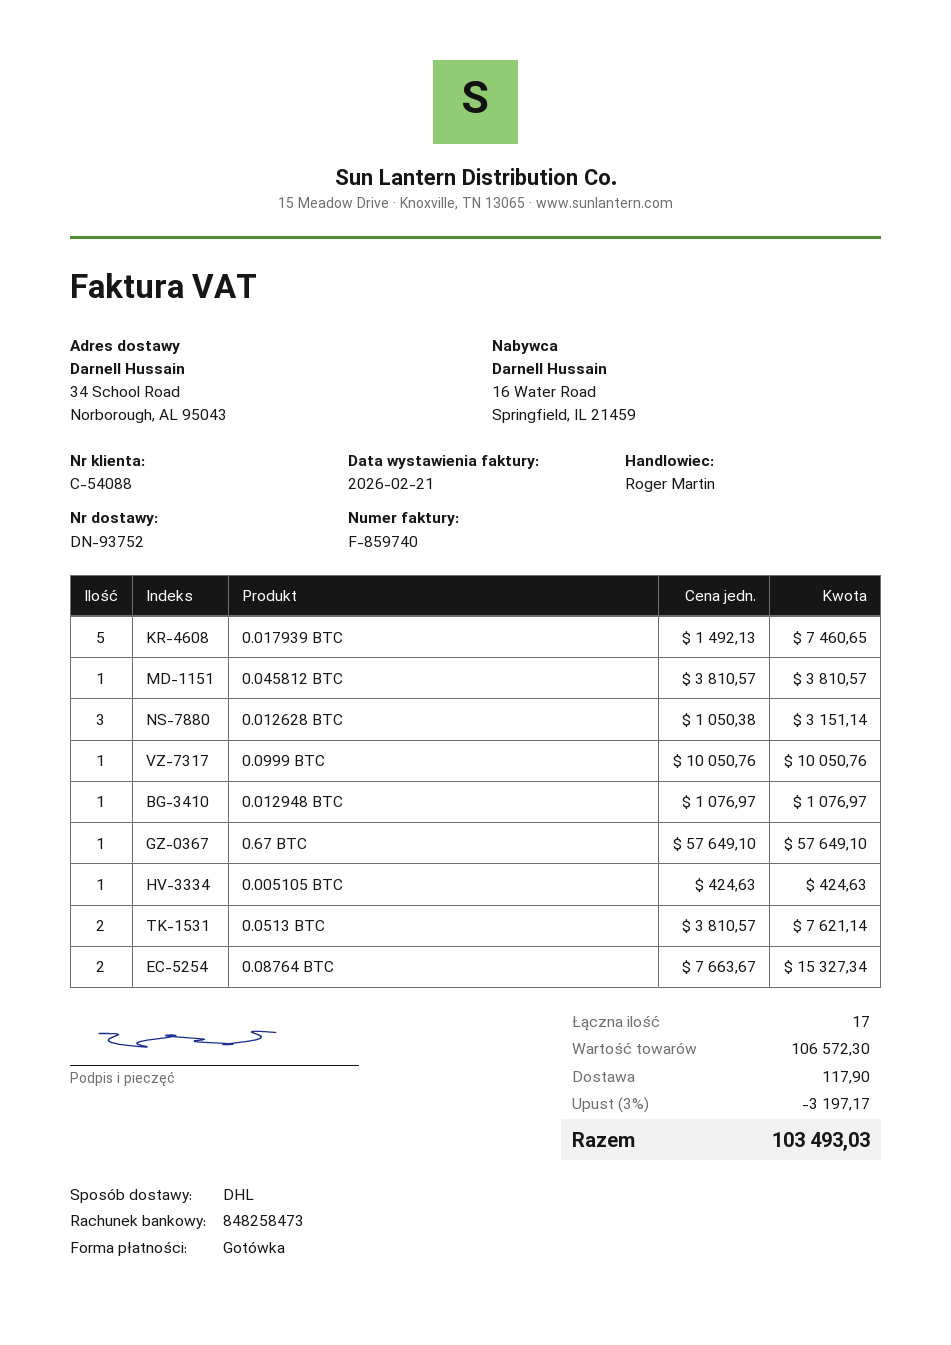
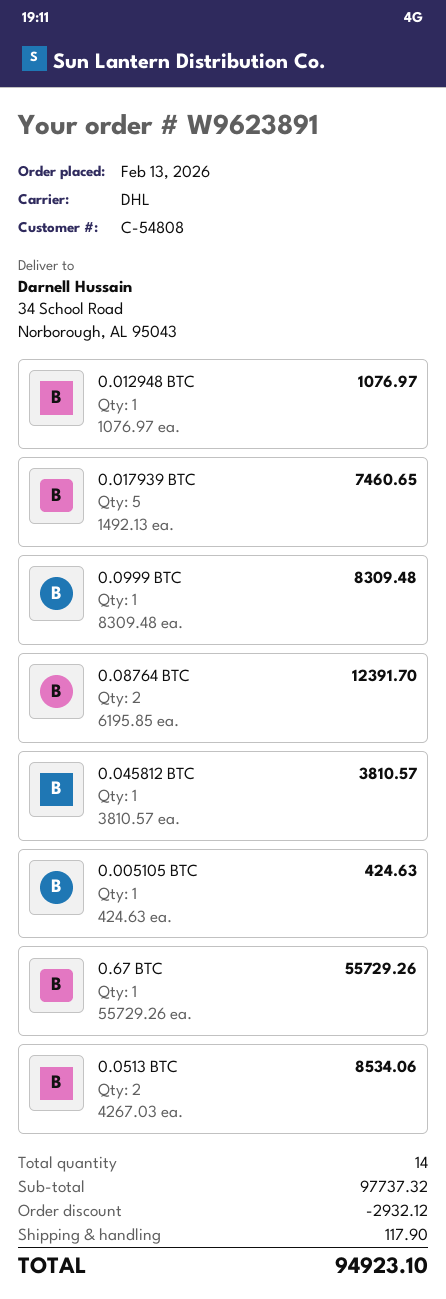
customer number: C-54088 -> C-54808
0.012628 BTC: 3 x 1050.38 = 3151.14 -> none
0.0999 BTC: 1 x 10050.76 = 10050.76 -> 1 x 8309.48 = 8309.48
0.67 BTC: 1 x 57649.10 = 57649.10 -> 1 x 55729.26 = 55729.26
0.0513 BTC: 2 x 3810.57 = 7621.14 -> 2 x 4267.03 = 8534.06
0.08764 BTC: 2 x 7663.67 = 15327.34 -> 2 x 6195.85 = 12391.70
total quantity: 17 -> 14
subtotal: 106572.30 -> 97737.32
discount: 3197.17 -> 2932.12
total: 103493.03 -> 94923.10

